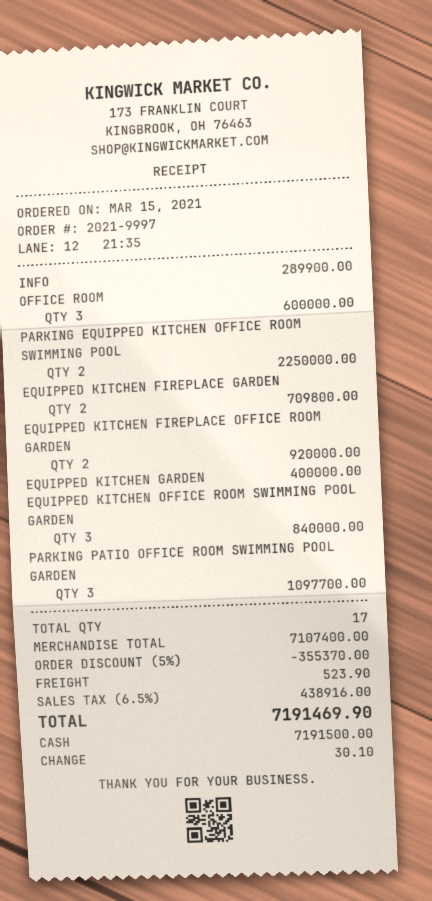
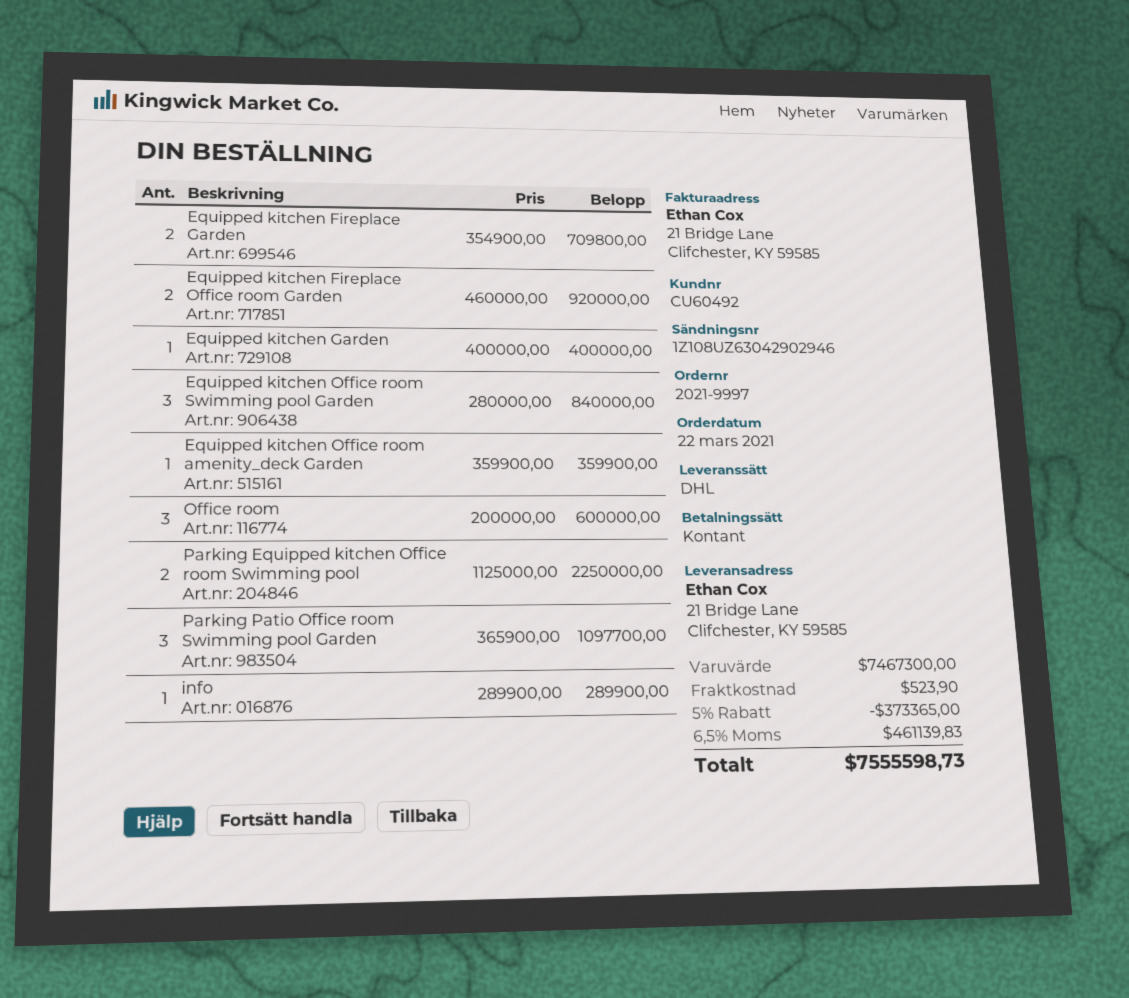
order date: 2021-03-15 -> 2021-03-22
Equipped kitchen Office room amenity_deck Garden: none -> 1 for 359900.00
subtotal: 7107400.00 -> 7467300.00
discount: 5% = 355370.00 -> 5% = 373365.00
tax: 6.5% = 438916.00 -> 6.5% = 461139.83
total: 7191469.90 -> 7555598.73

